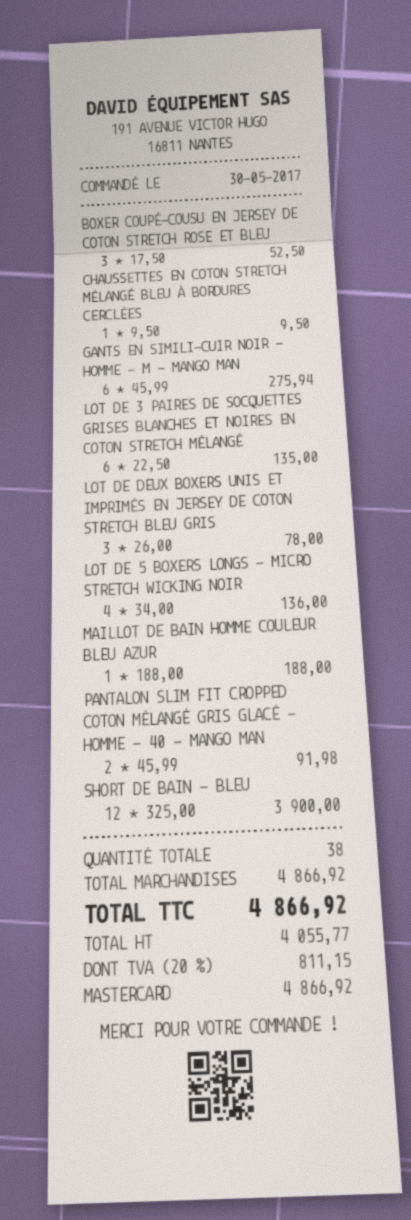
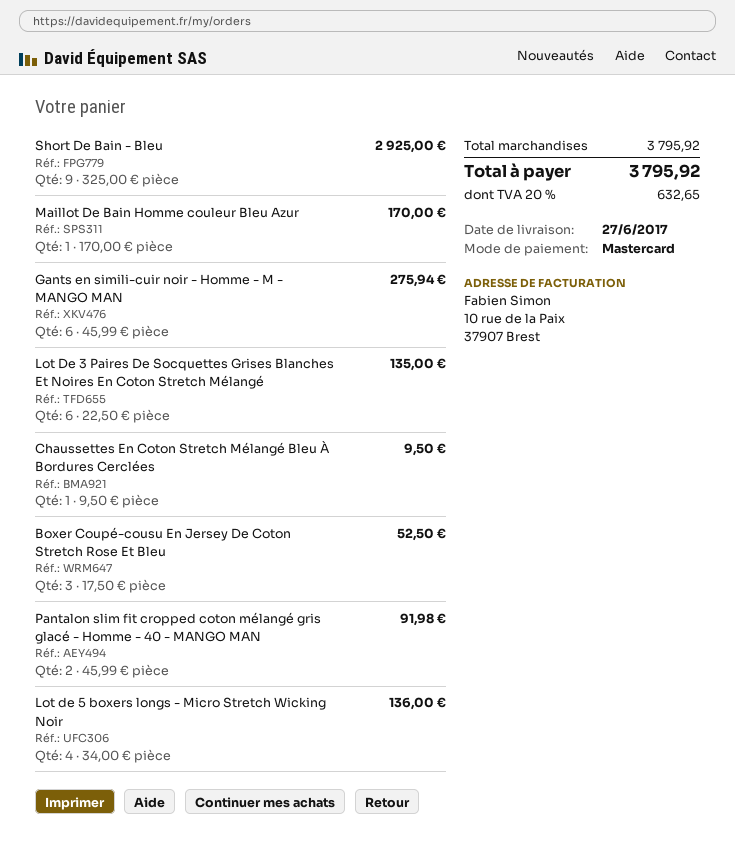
LOT DE DEUX BOXERS UNIS ET IMPRIMÉS EN JERSEY DE COTON STRETCH BLEU GRIS: 3 x 26.00 = 78.00 -> none
MAILLOT DE BAIN HOMME COULEUR BLEU AZUR: 1 x 188.00 = 188.00 -> 1 x 170.00 = 170.00
SHORT DE BAIN - BLEU: 12 x 325.00 = 3900.00 -> 9 x 325.00 = 2925.00
subtotal: 4866.92 -> 3795.92
tax: 20% = 811.15 -> 20% = 632.65
total: 4866.92 -> 3795.92

